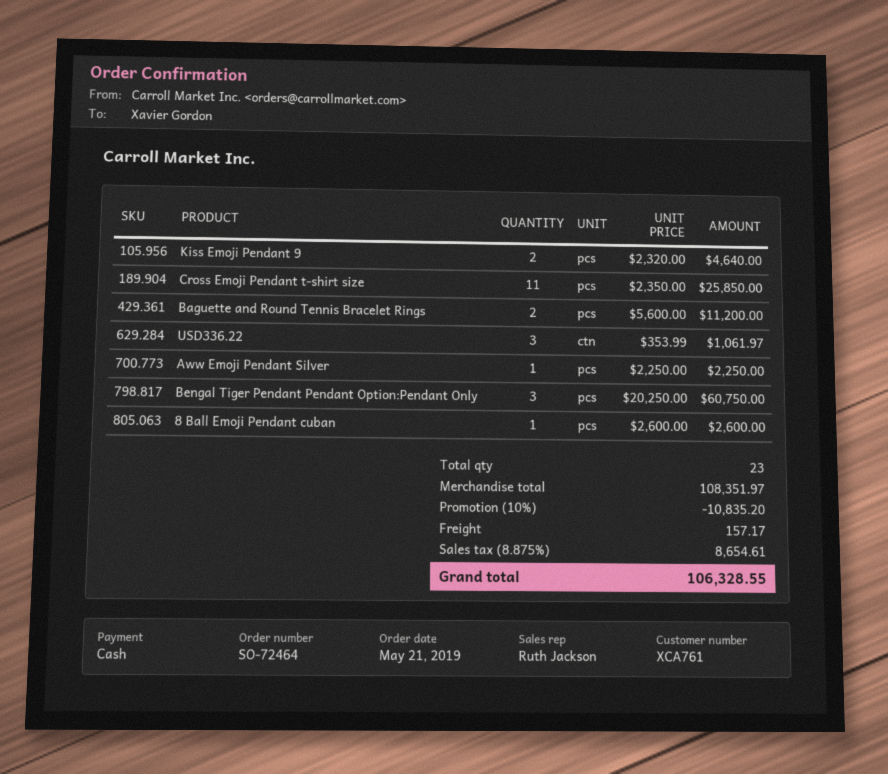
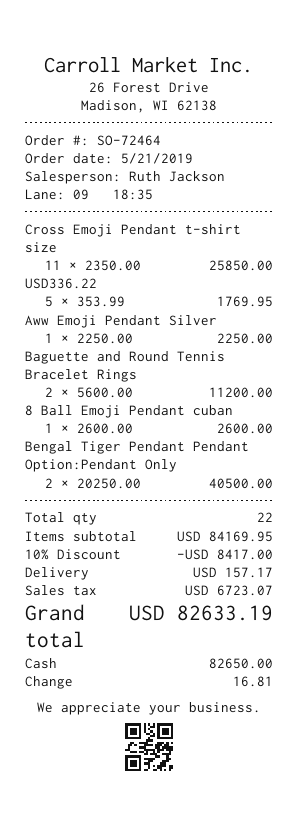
Kiss Emoji Pendant 9: 2 x 2320.00 = 4640.00 -> none
USD336.22: 3 x 353.99 = 1061.97 -> 5 x 353.99 = 1769.95
Bengal Tiger Pendant Pendant Option:Pendant Only: 3 x 20250.00 = 60750.00 -> 2 x 20250.00 = 40500.00
total quantity: 23 -> 22
subtotal: 108351.97 -> 84169.95
discount: 10% = 10835.20 -> 10% = 8417.00
tax: 8654.61 -> 6723.07
total: 106328.55 -> 82633.19

